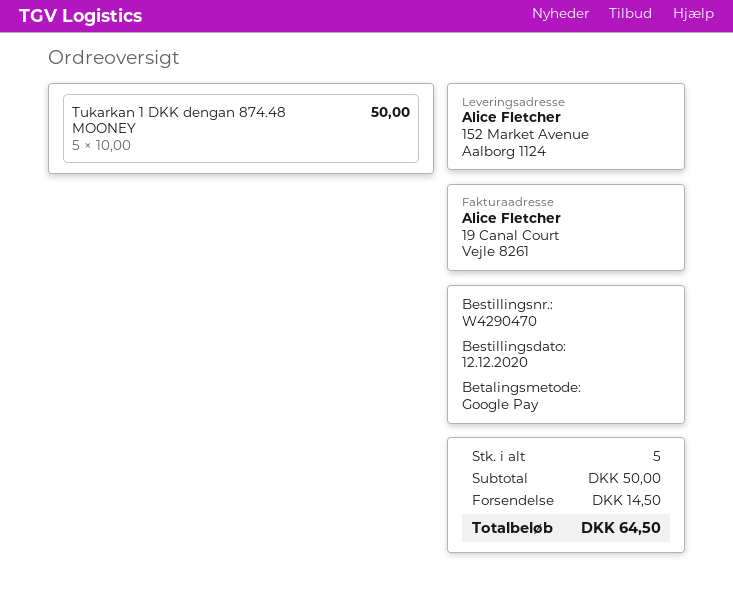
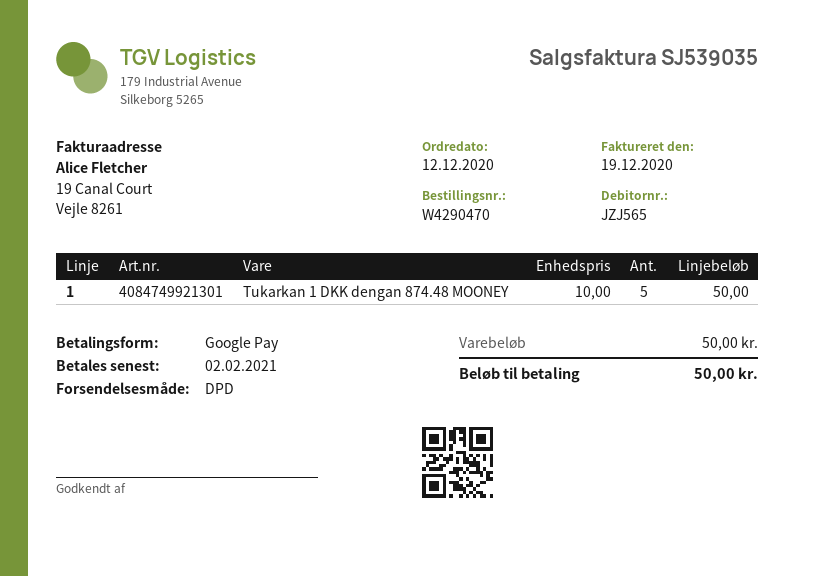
shipping: 14.50 -> none
total: 64.50 -> 50.00

